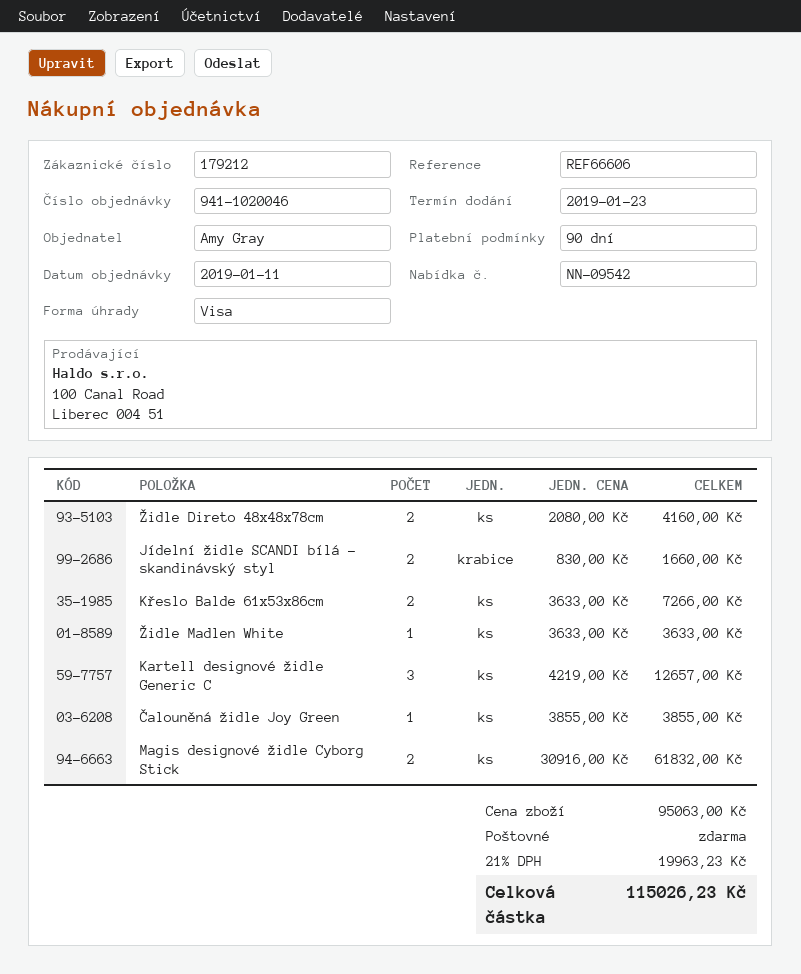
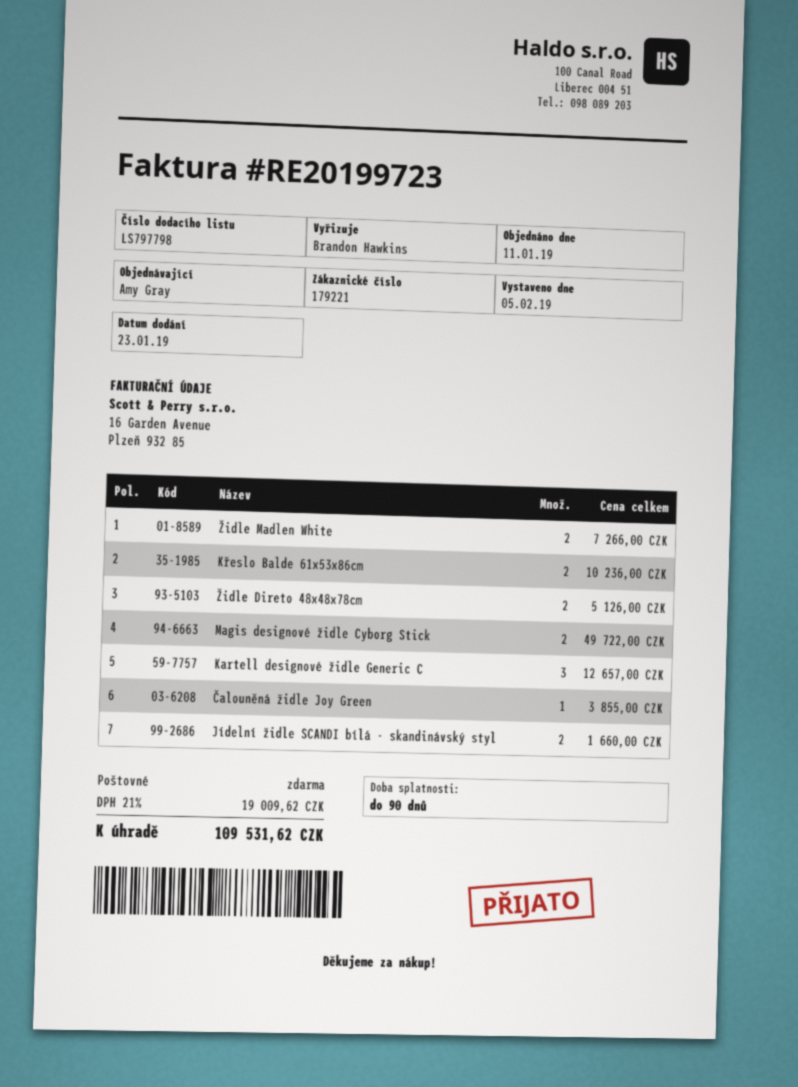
customer number: 179212 -> 179221
Židle Direto 48x48x78cm: 2 for 4160.00 -> 2 for 5126.00
Křeslo Balde 61x53x86cm: 2 for 7266.00 -> 2 for 10236.00
Židle Madlen White: 1 for 3633.00 -> 2 for 7266.00
Magis designové židle Cyborg Stick: 2 for 61832.00 -> 2 for 49722.00
tax: 21% = 19963.23 -> 21% = 19009.62
total: 115026.23 -> 109531.62

